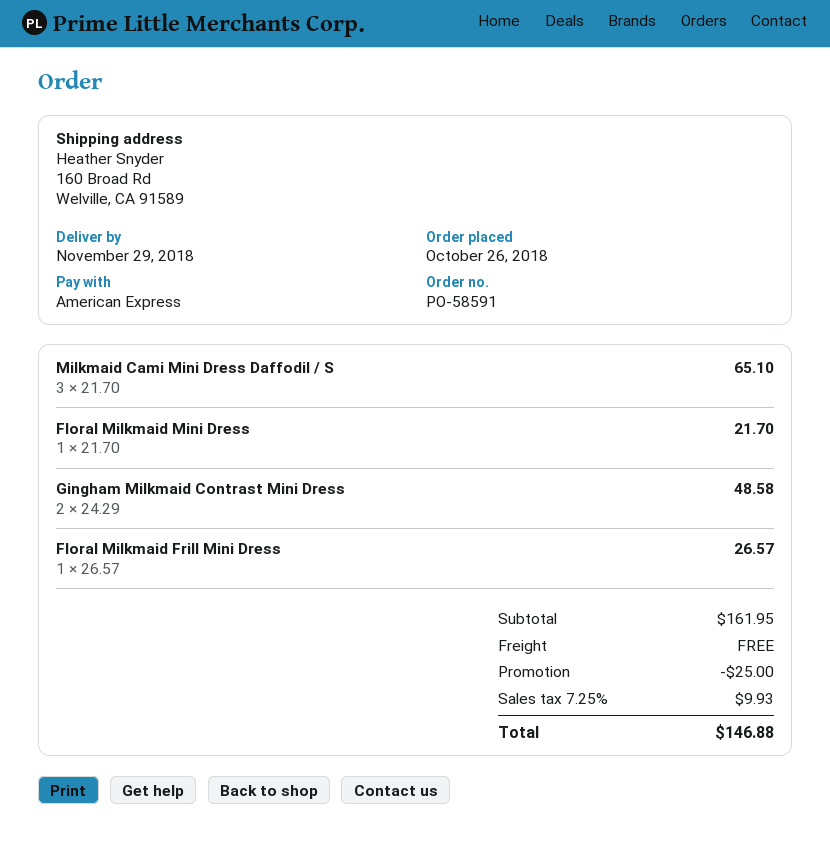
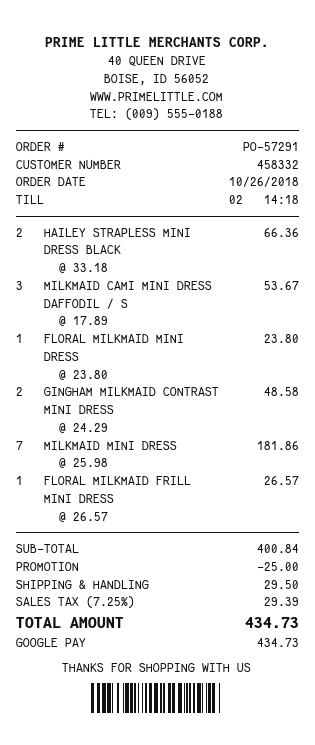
order number: PO-58591 -> PO-57291
payment method: American Express -> Google Pay
Milkmaid Cami Mini Dress Daffodil / S: 3 x 21.70 = 65.10 -> 3 x 17.89 = 53.67
Floral Milkmaid Mini Dress: 1 x 21.70 = 21.70 -> 1 x 23.80 = 23.80
HAILEY STRAPLESS MINI DRESS BLACK: none -> 2 x 33.18 = 66.36
MILKMAID MINI DRESS: none -> 7 x 25.98 = 181.86
subtotal: 161.95 -> 400.84
shipping: 0.00 -> 29.50
tax: 7.25% = 9.93 -> 7.25% = 29.39
total: 146.88 -> 434.73

